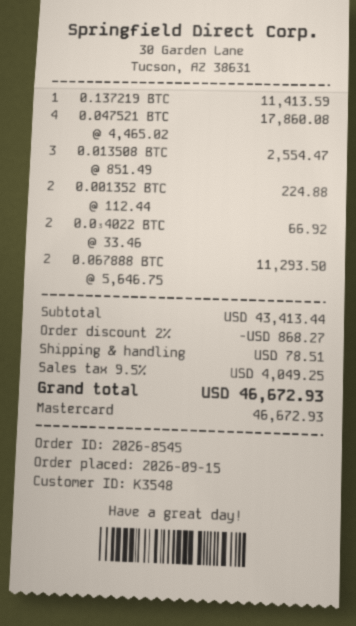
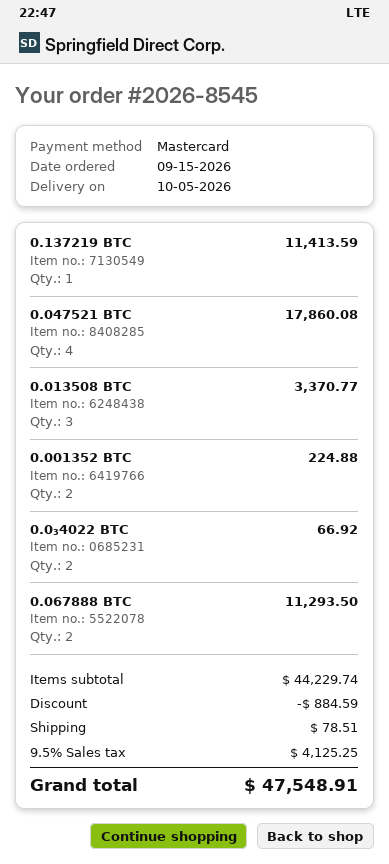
0.013508 BTC: 3 for 2554.47 -> 3 for 3370.77
subtotal: 43413.44 -> 44229.74
discount: 868.27 -> 884.59
tax: 9.5% = 4049.25 -> 9.5% = 4125.25
total: 46672.93 -> 47548.91

